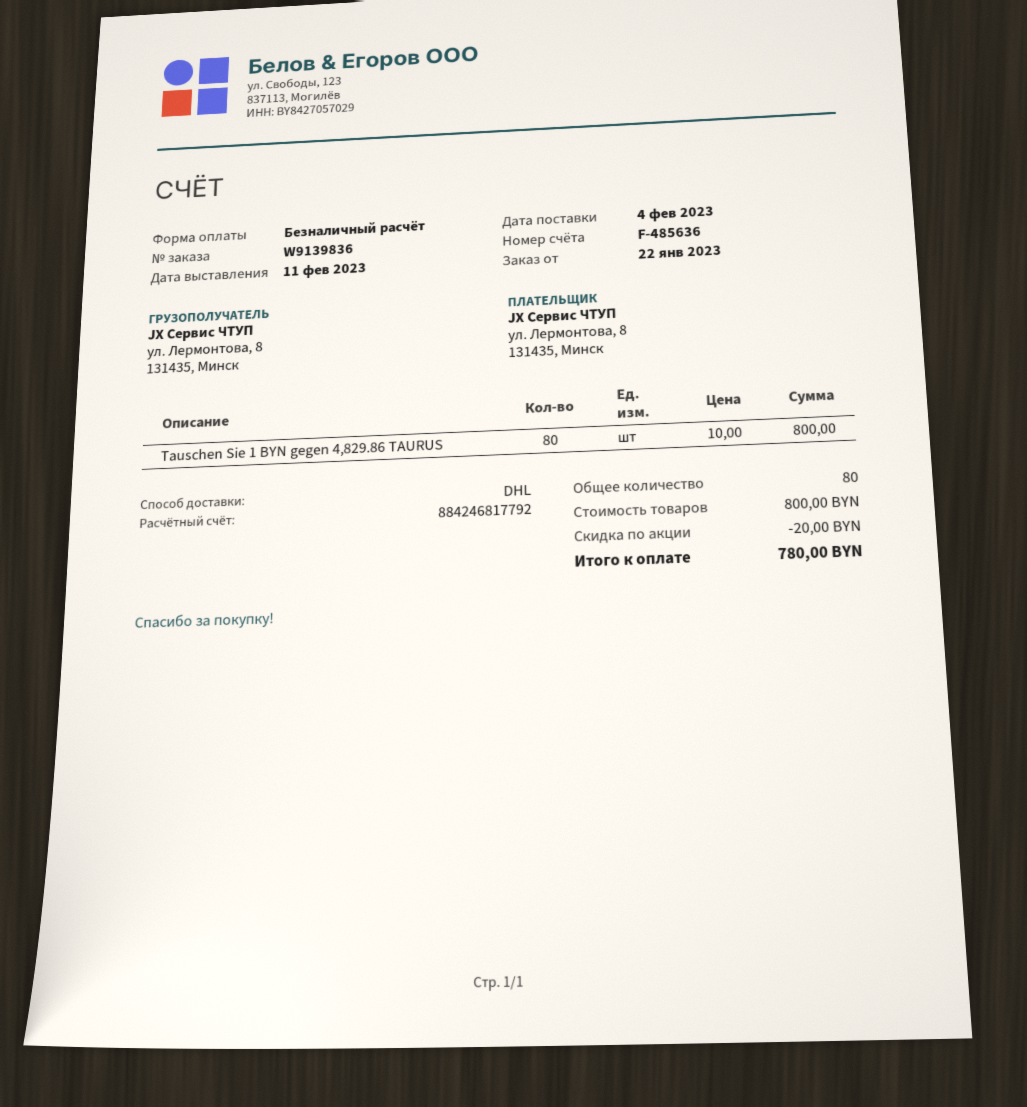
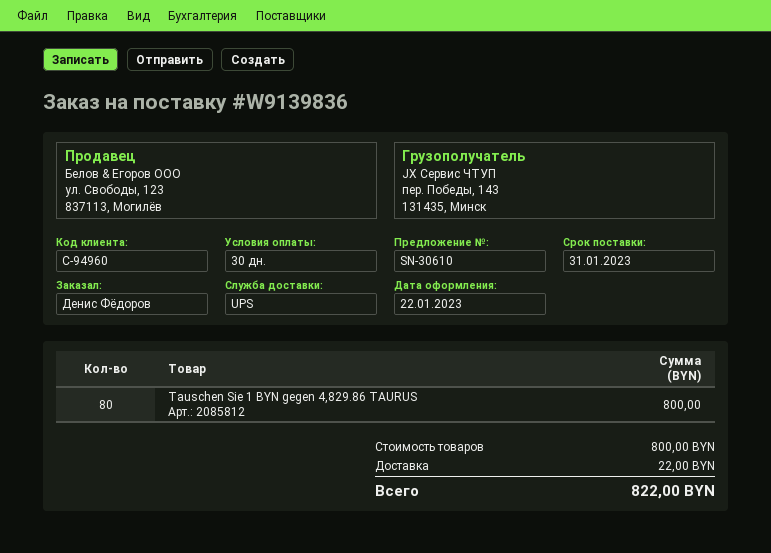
delivery date: 2023-02-04 -> 2023-01-31
shipping method: DHL -> UPS
ship to: ул. Лермонтова, 8, 131435, Минск -> пер. Победы, 143, 131435, Минск
discount: 20.00 -> none
shipping: none -> 22.00
total: 780.00 -> 822.00

